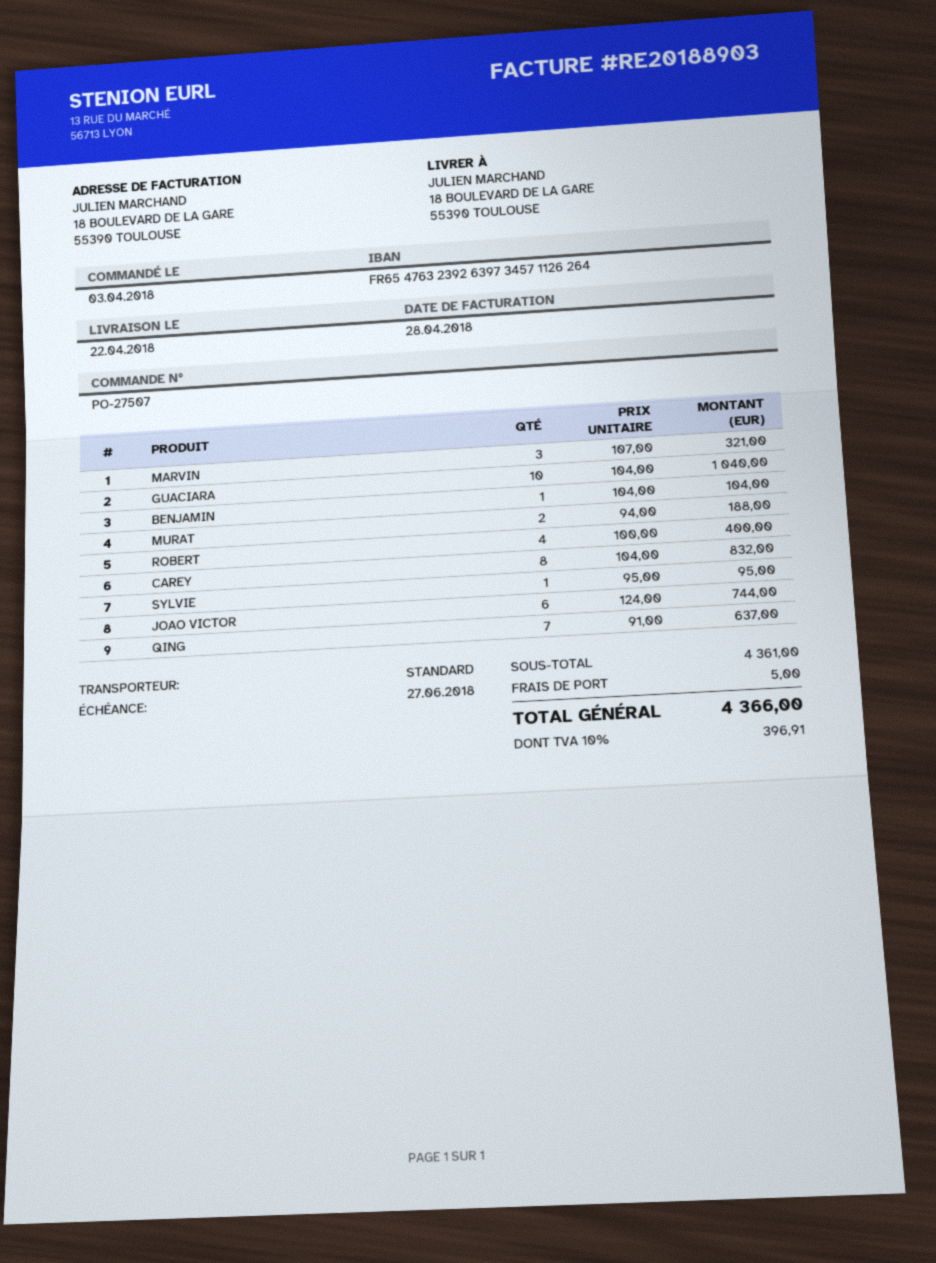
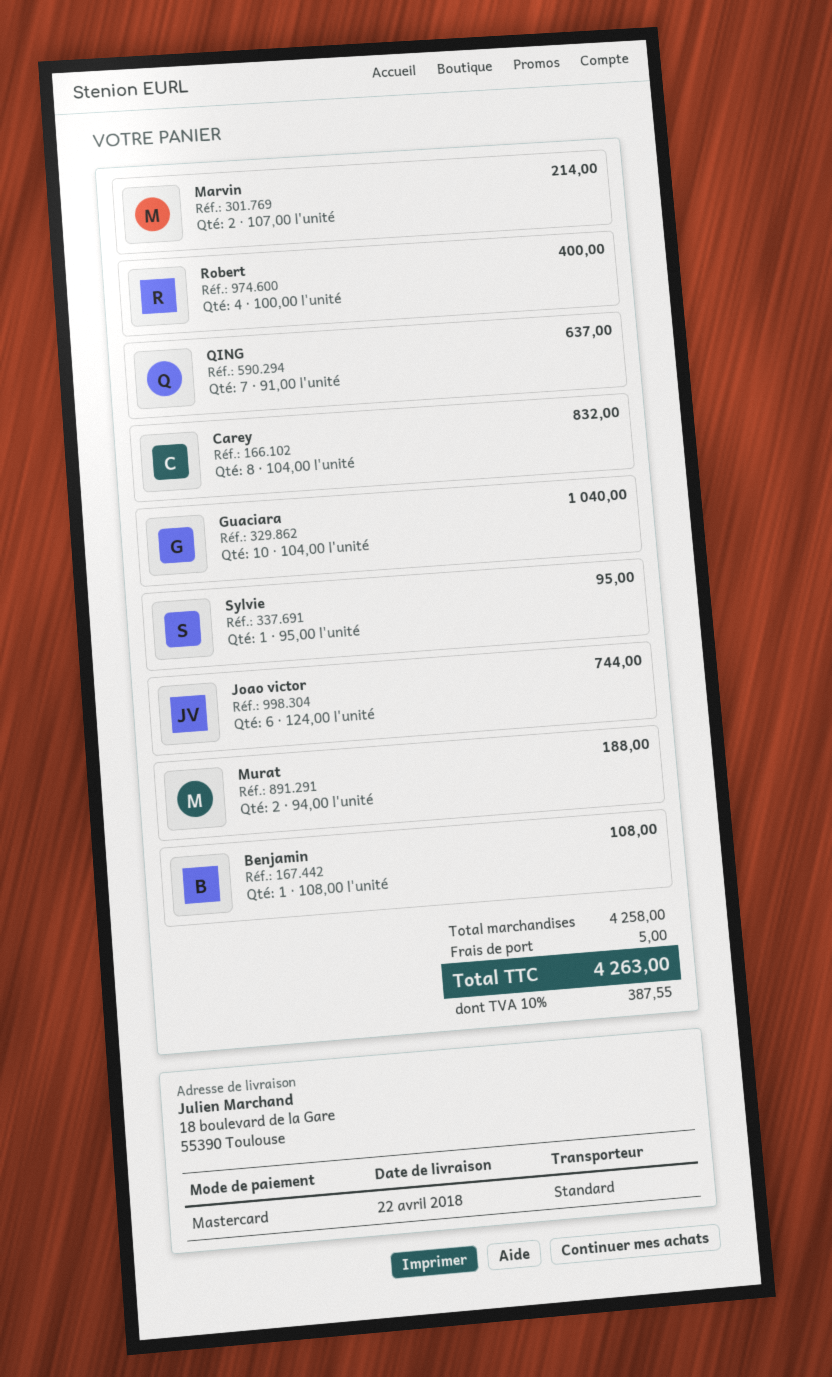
MARVIN: 3 x 107.00 = 321.00 -> 2 x 107.00 = 214.00
BENJAMIN: 1 x 104.00 = 104.00 -> 1 x 108.00 = 108.00
subtotal: 4361.00 -> 4258.00
tax: 10% = 396.91 -> 10% = 387.55
total: 4366.00 -> 4263.00

